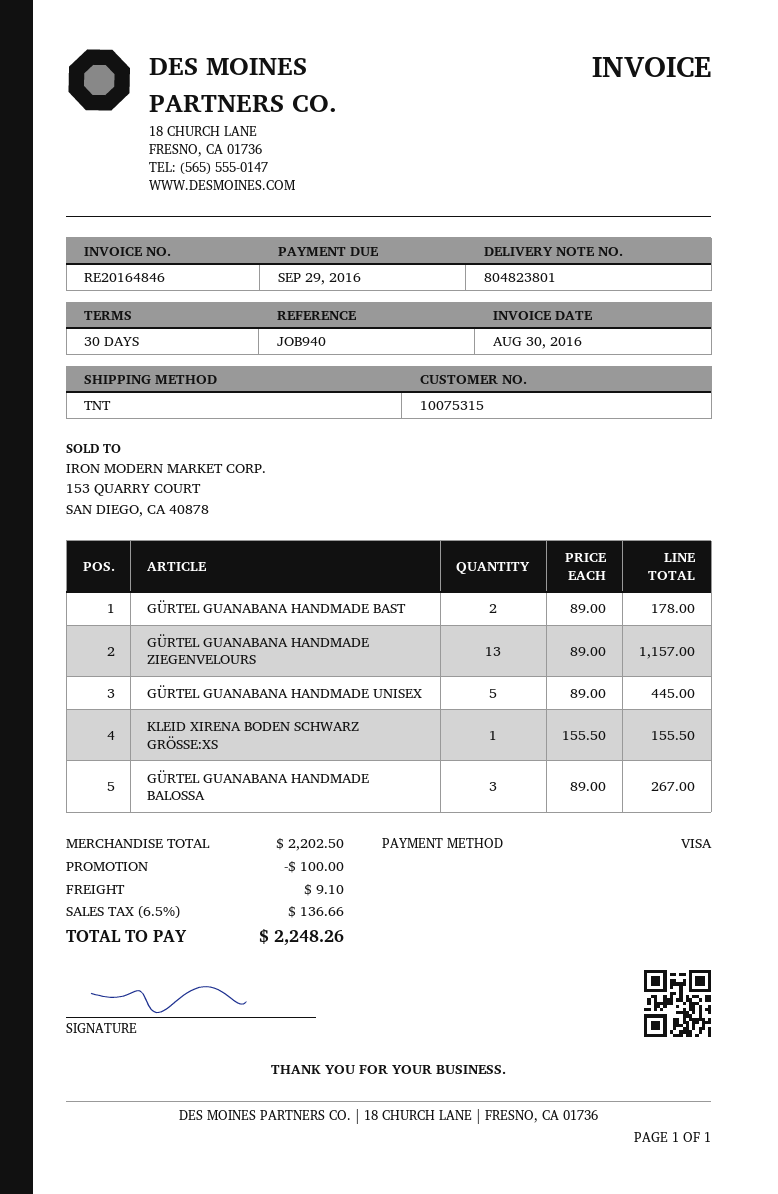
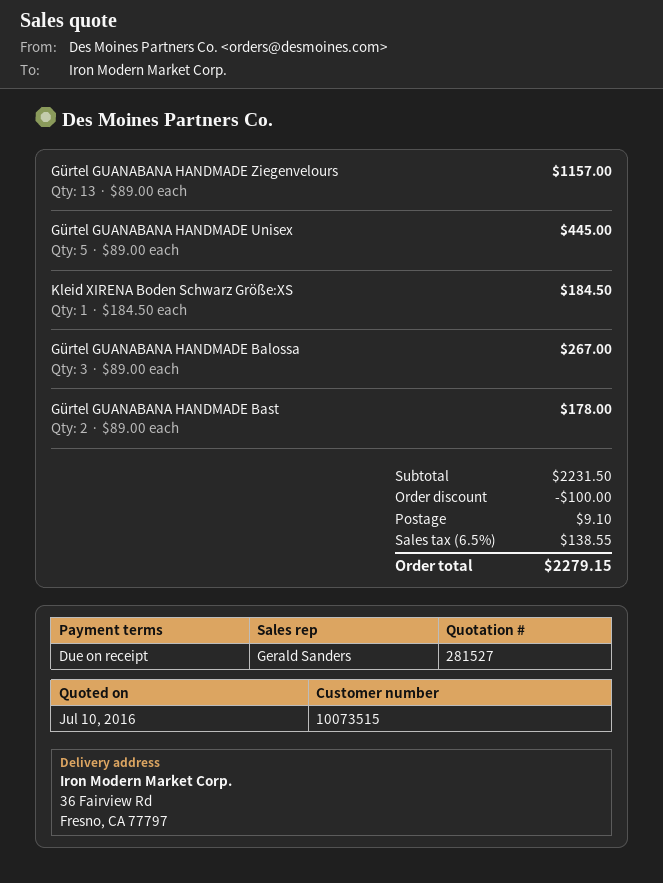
payment terms: 30 days -> on receipt
customer number: 10075315 -> 10073515
KLEID XIRENA BODEN SCHWARZ GRÖSSE:XS: 1 x 155.50 = 155.50 -> 1 x 184.50 = 184.50
subtotal: 2202.50 -> 2231.50
tax: 6.5% = 136.66 -> 6.5% = 138.55
total: 2248.26 -> 2279.15

